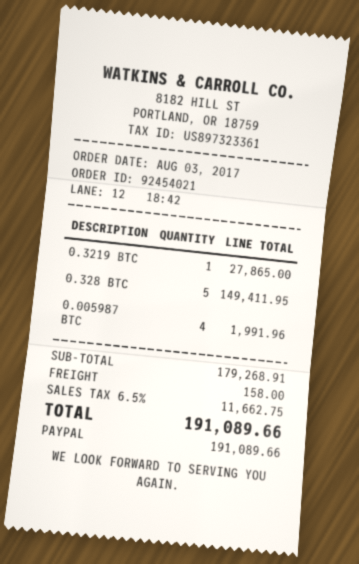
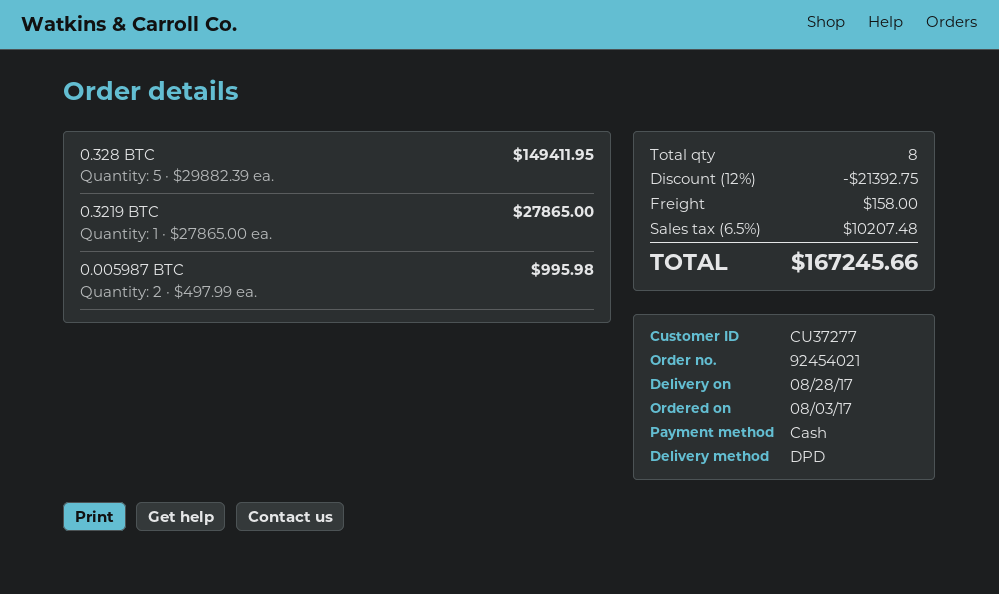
payment method: PayPal -> cash
0.005987 BTC: 4 for 1991.96 -> 2 for 995.98
discount: none -> 12% = 21392.75
tax: 6.5% = 11662.75 -> 6.5% = 10207.48
total: 191089.66 -> 167245.66

